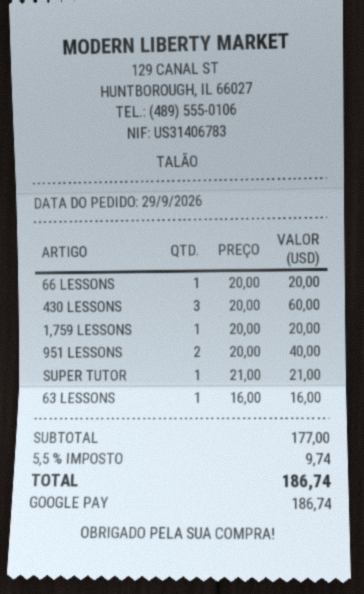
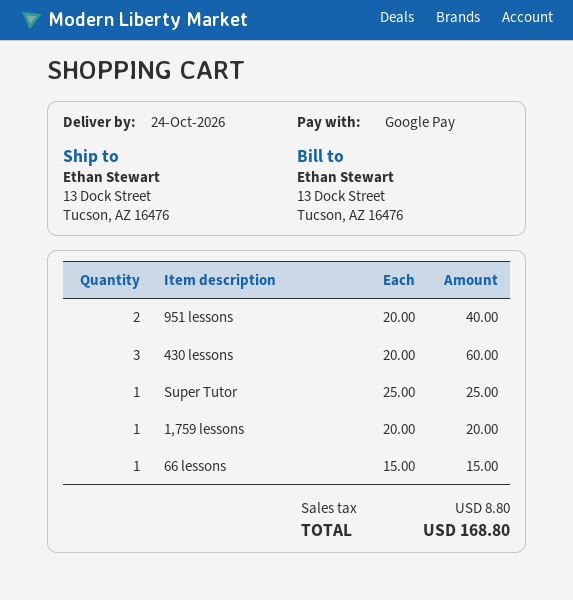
66 LESSONS: 1 x 20.00 = 20.00 -> 1 x 15.00 = 15.00
SUPER TUTOR: 1 x 21.00 = 21.00 -> 1 x 25.00 = 25.00
63 LESSONS: 1 x 16.00 = 16.00 -> none
tax: 9.74 -> 8.80
total: 186.74 -> 168.80

